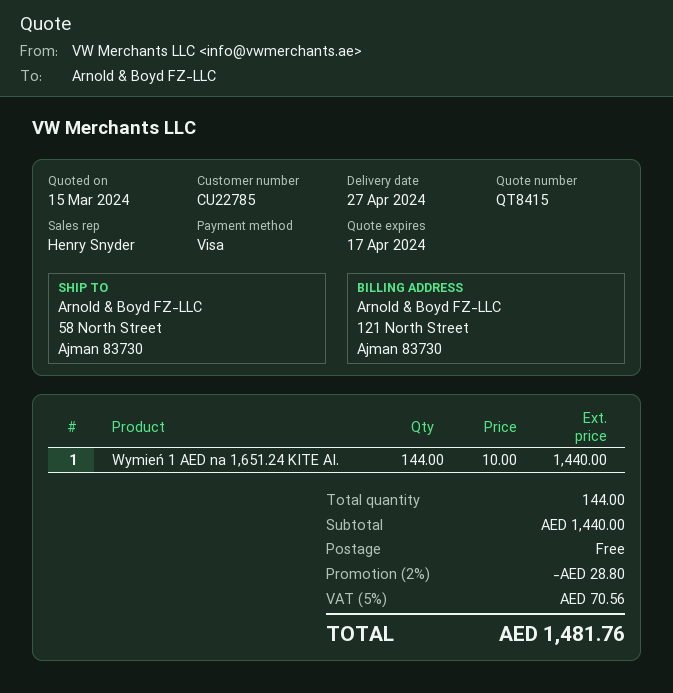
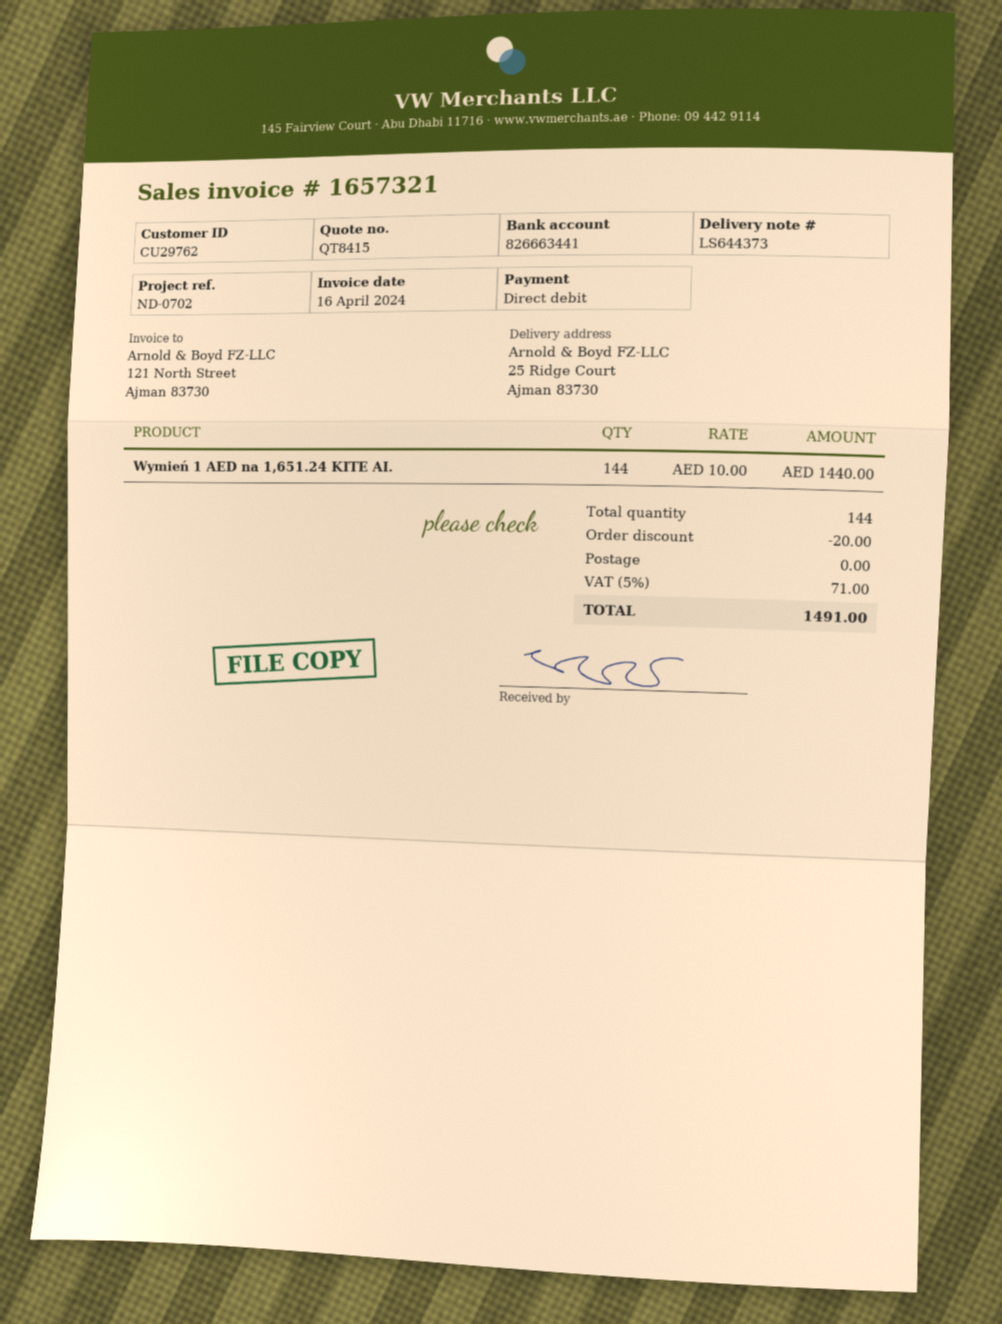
customer number: CU22785 -> CU29762
payment method: Visa -> direct debit
ship to: 58 North Street, Ajman 83730 -> 25 Ridge Court, Ajman 83730
discount: 28.80 -> 20.00
tax: 5% = 70.56 -> 5% = 71.00
total: 1481.76 -> 1491.00

